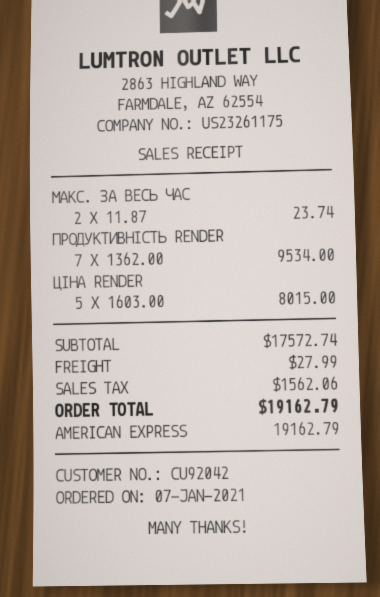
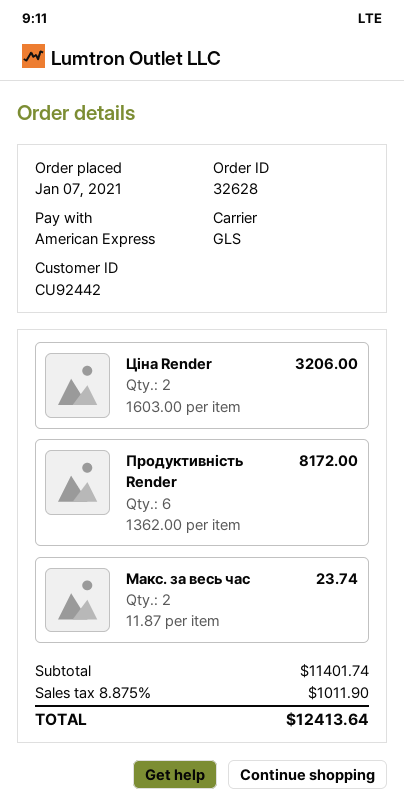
customer number: CU92042 -> CU92442
ПРОДУКТИВНІСТЬ RENDER: 7 x 1362.00 = 9534.00 -> 6 x 1362.00 = 8172.00
ЦІНА RENDER: 5 x 1603.00 = 8015.00 -> 2 x 1603.00 = 3206.00
subtotal: 17572.74 -> 11401.74
shipping: 27.99 -> none
tax: 1562.06 -> 1011.90
total: 19162.79 -> 12413.64

